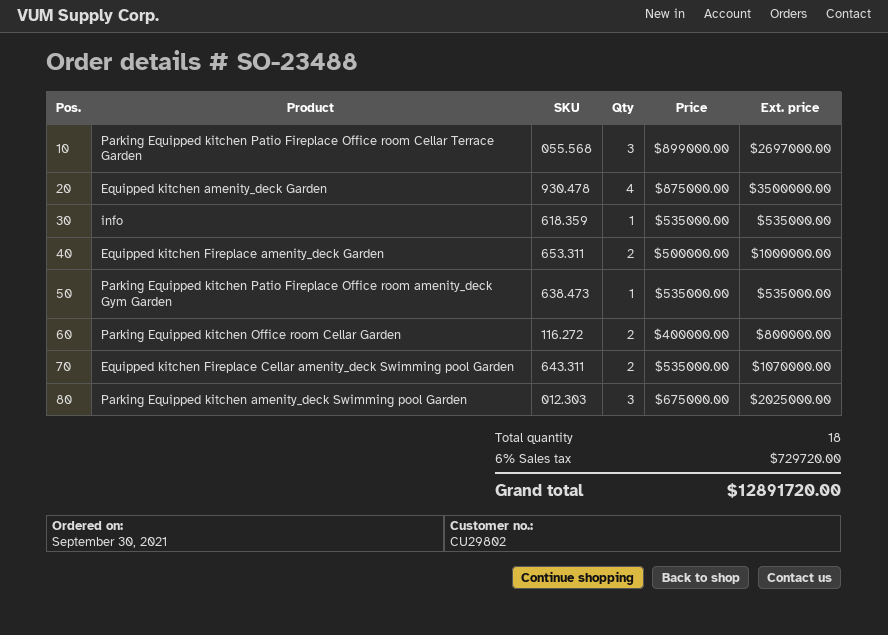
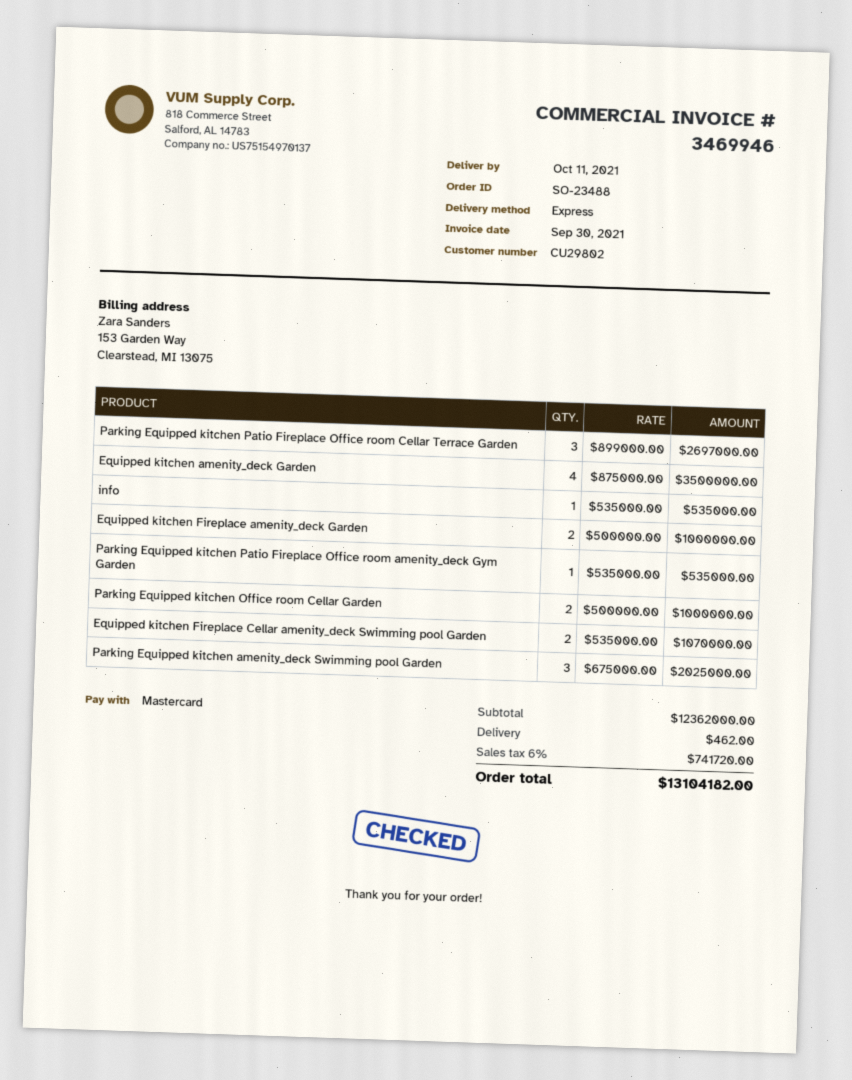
Parking Equipped kitchen Office room Cellar Garden: 2 x 400000.00 = 800000.00 -> 2 x 500000.00 = 1000000.00
shipping: none -> 462.00
tax: 6% = 729720.00 -> 6% = 741720.00
total: 12891720.00 -> 13104182.00

